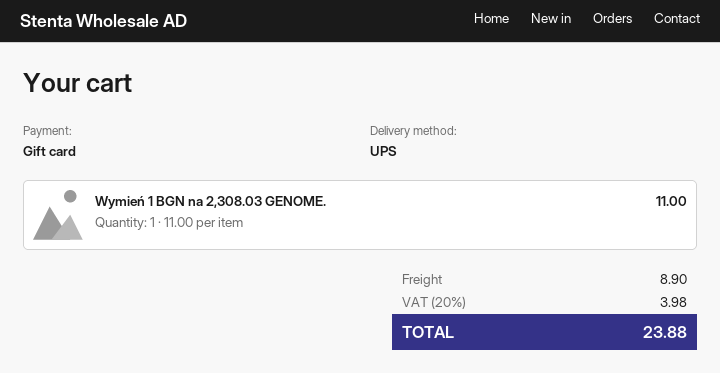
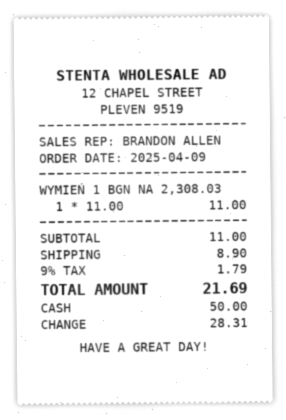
payment method: gift card -> cash
tax: 20% = 3.98 -> 9% = 1.79
total: 23.88 -> 21.69

